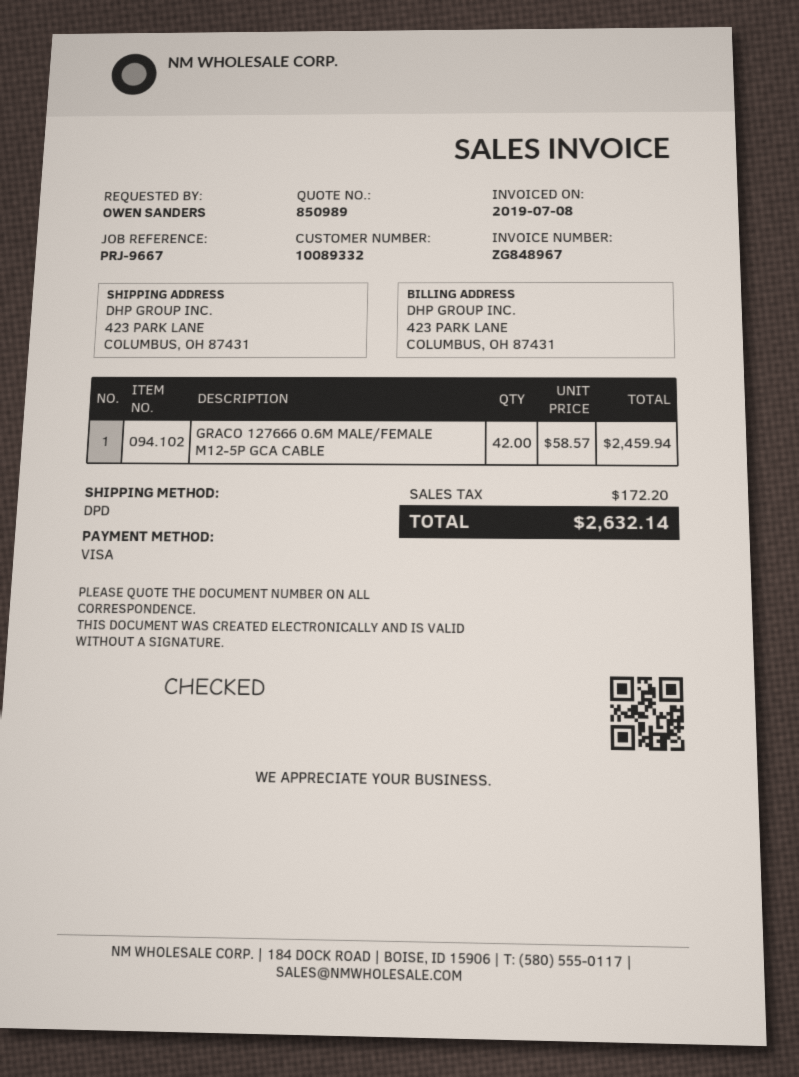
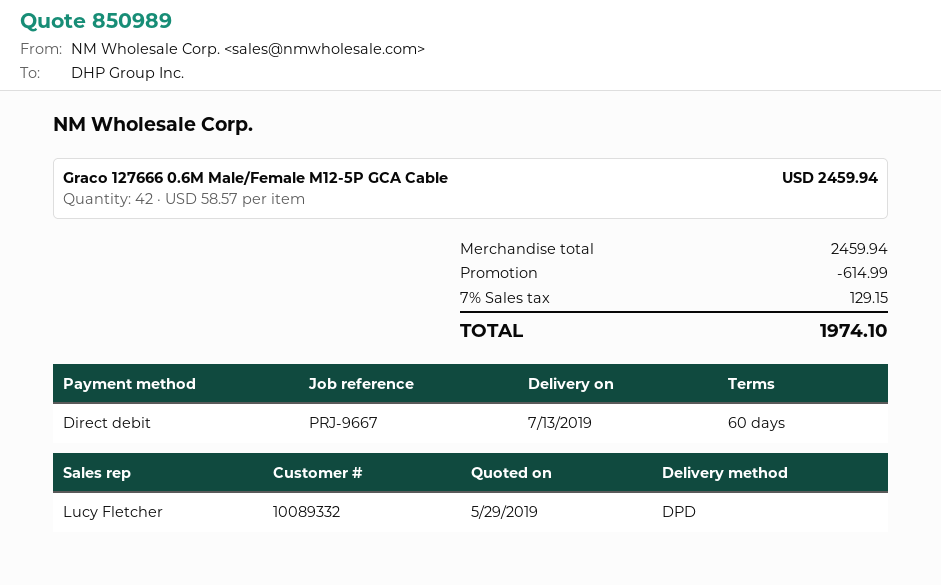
payment method: Visa -> direct debit
discount: none -> 614.99
tax: 172.20 -> 129.15
total: 2632.14 -> 1974.10

